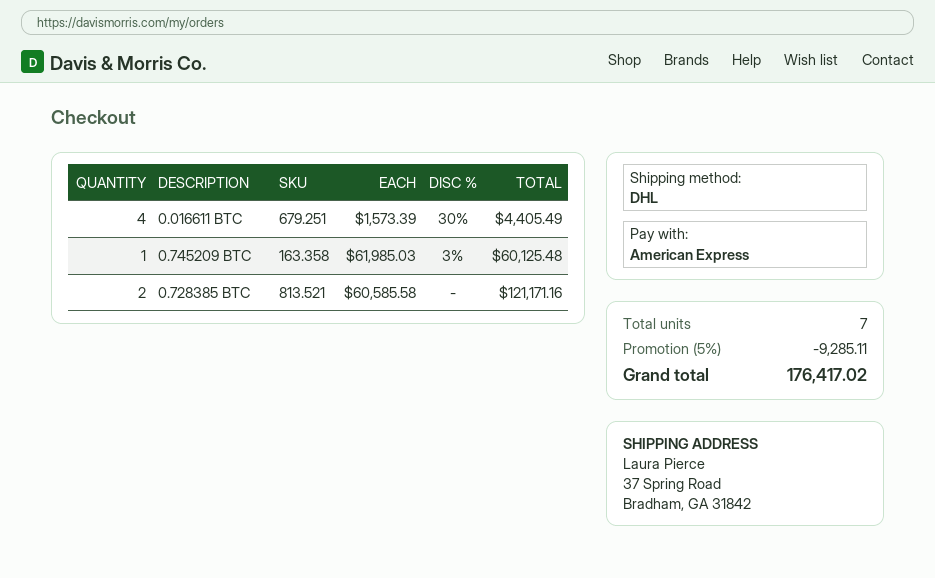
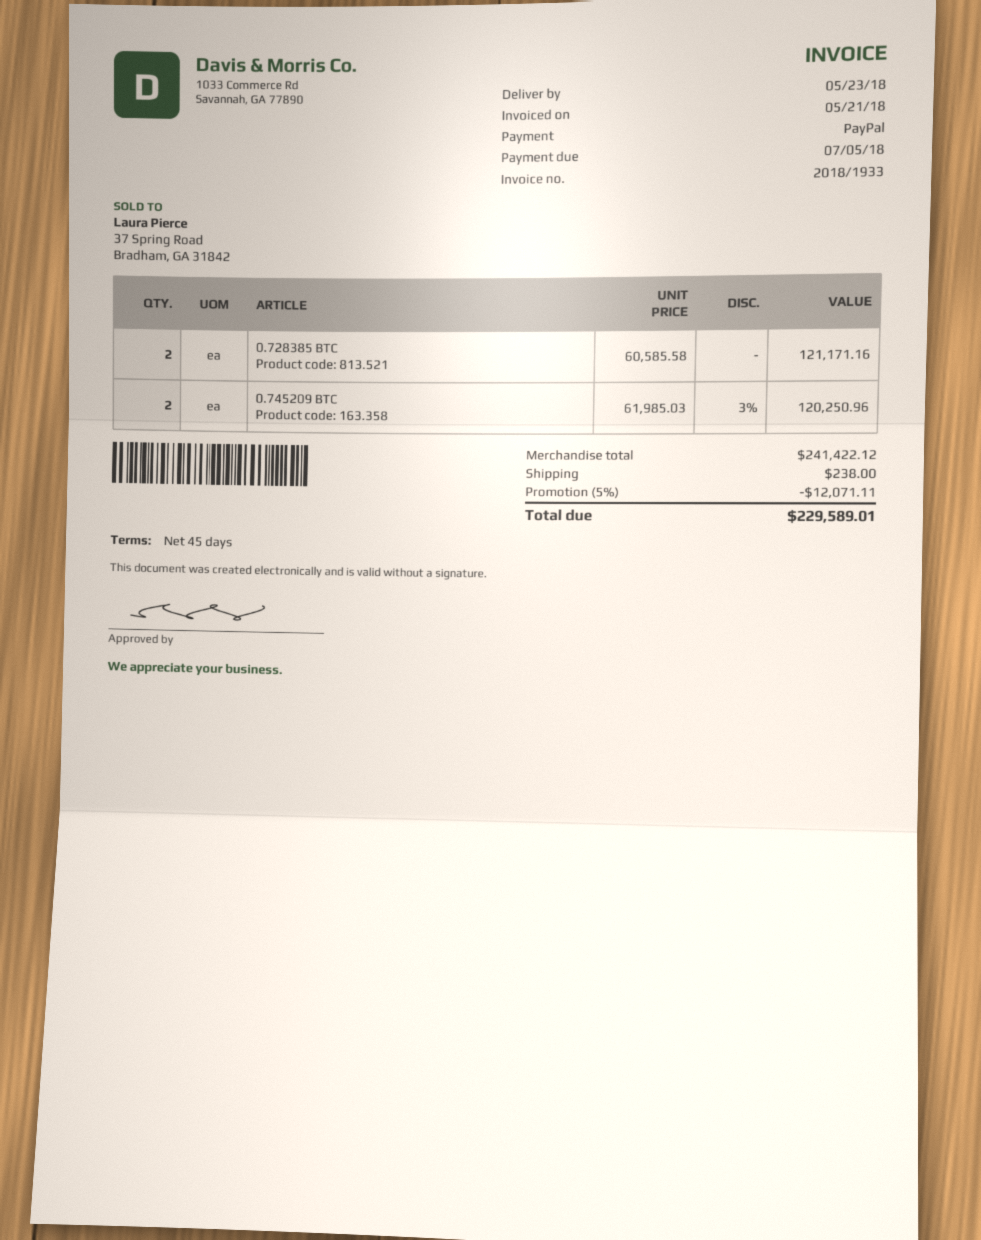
payment method: American Express -> PayPal
0.016611 BTC: 4 x 1573.39 - 30% = 4405.49 -> none
0.745209 BTC: 1 x 61985.03 - 3% = 60125.48 -> 2 x 61985.03 - 3% = 120250.96
discount: 5% = 9285.11 -> 5% = 12071.11
shipping: none -> 238.00
total: 176417.02 -> 229589.01

